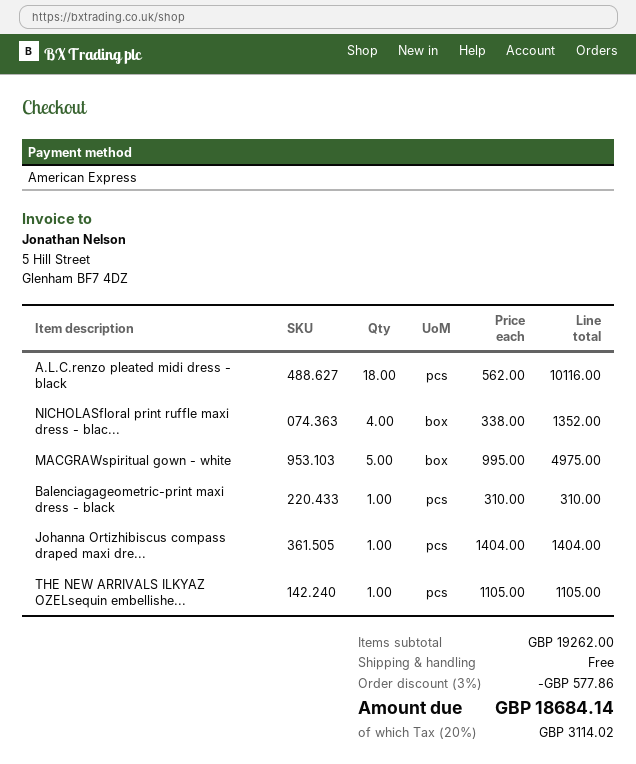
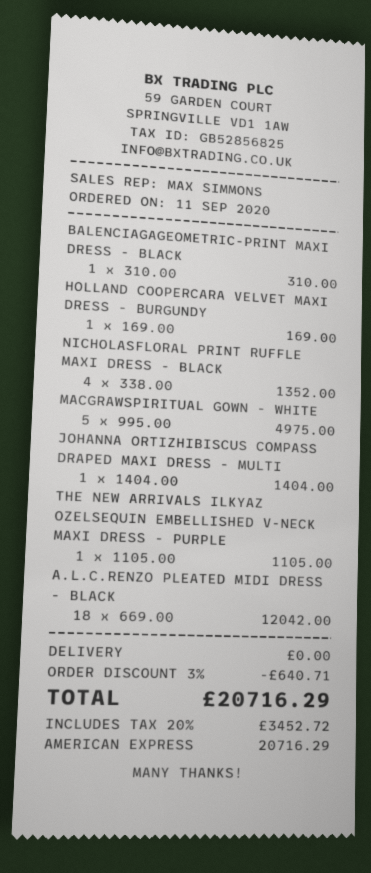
A.L.C.renzo pleated midi dress - black: 18 x 562.00 = 10116.00 -> 18 x 669.00 = 12042.00
HOLLAND COOPERCARA VELVET MAXI DRESS - BURGUNDY: none -> 1 x 169.00 = 169.00
discount: 3% = 577.86 -> 3% = 640.71
tax: 20% = 3114.02 -> 20% = 3452.72
total: 18684.14 -> 20716.29

